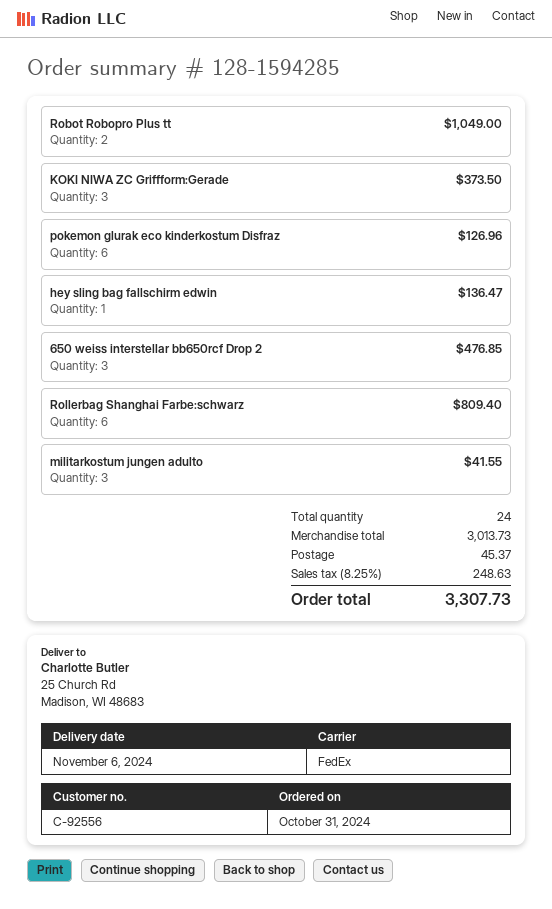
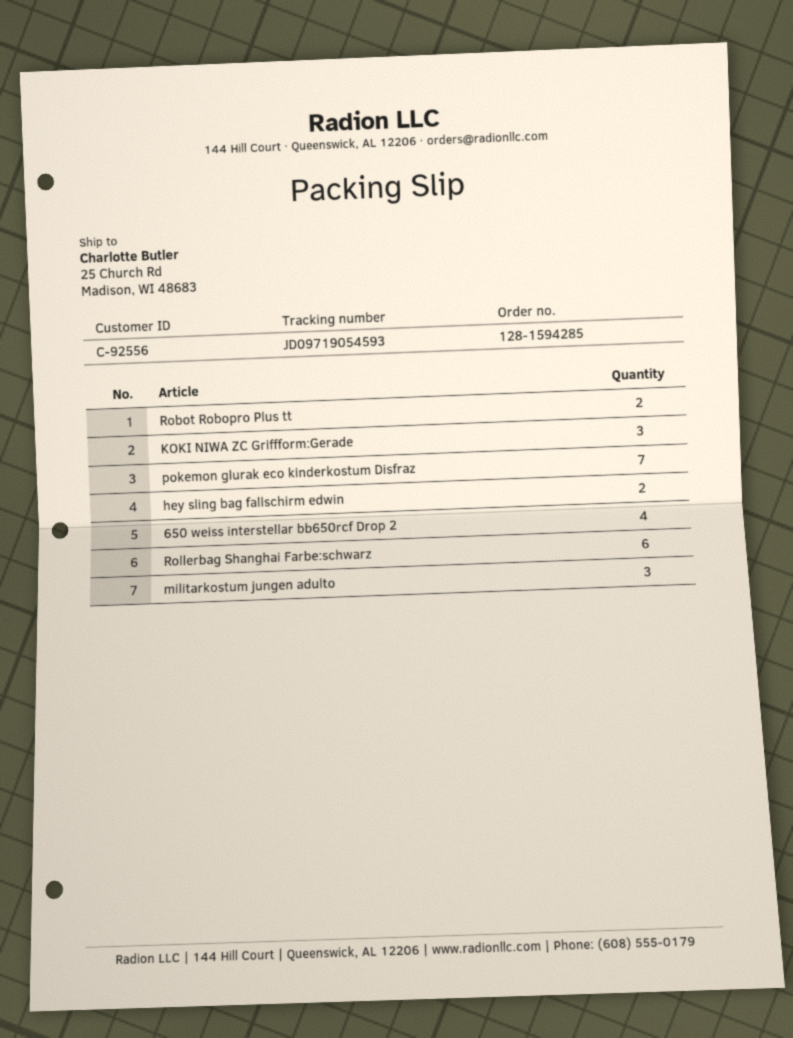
pokemon glurak eco kinderkostum Disfraz: 6 -> 7
hey sling bag fallschirm edwin: 1 -> 2
650 weiss interstellar bb650rcf Drop 2: 3 -> 4

